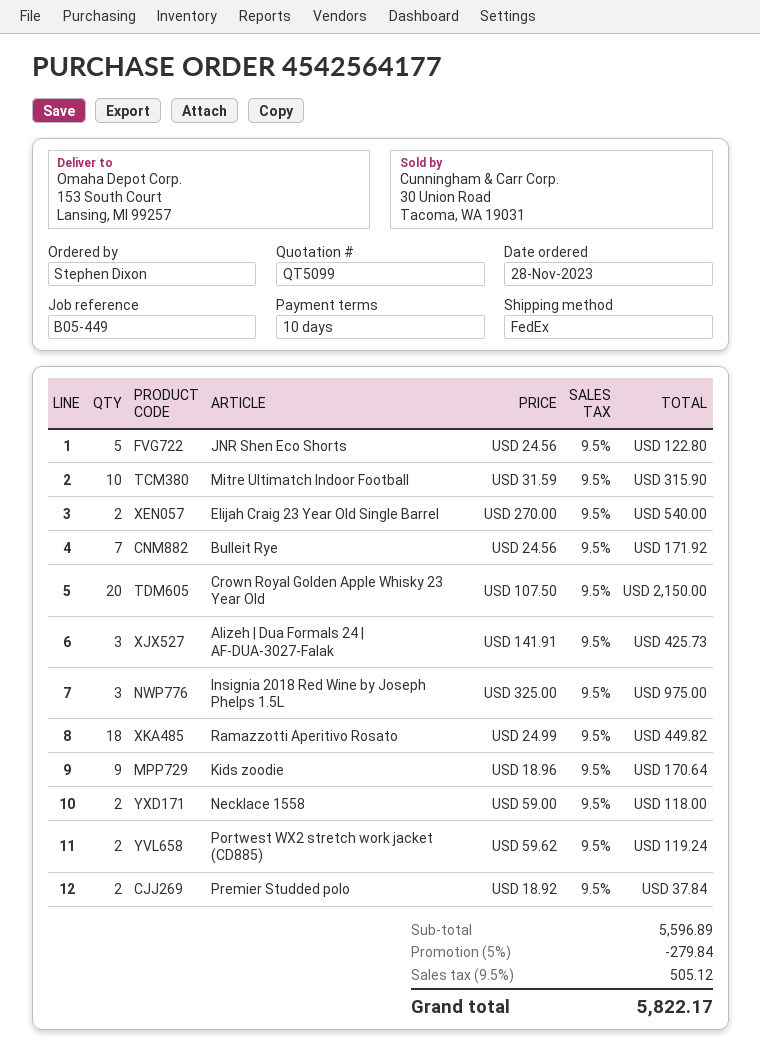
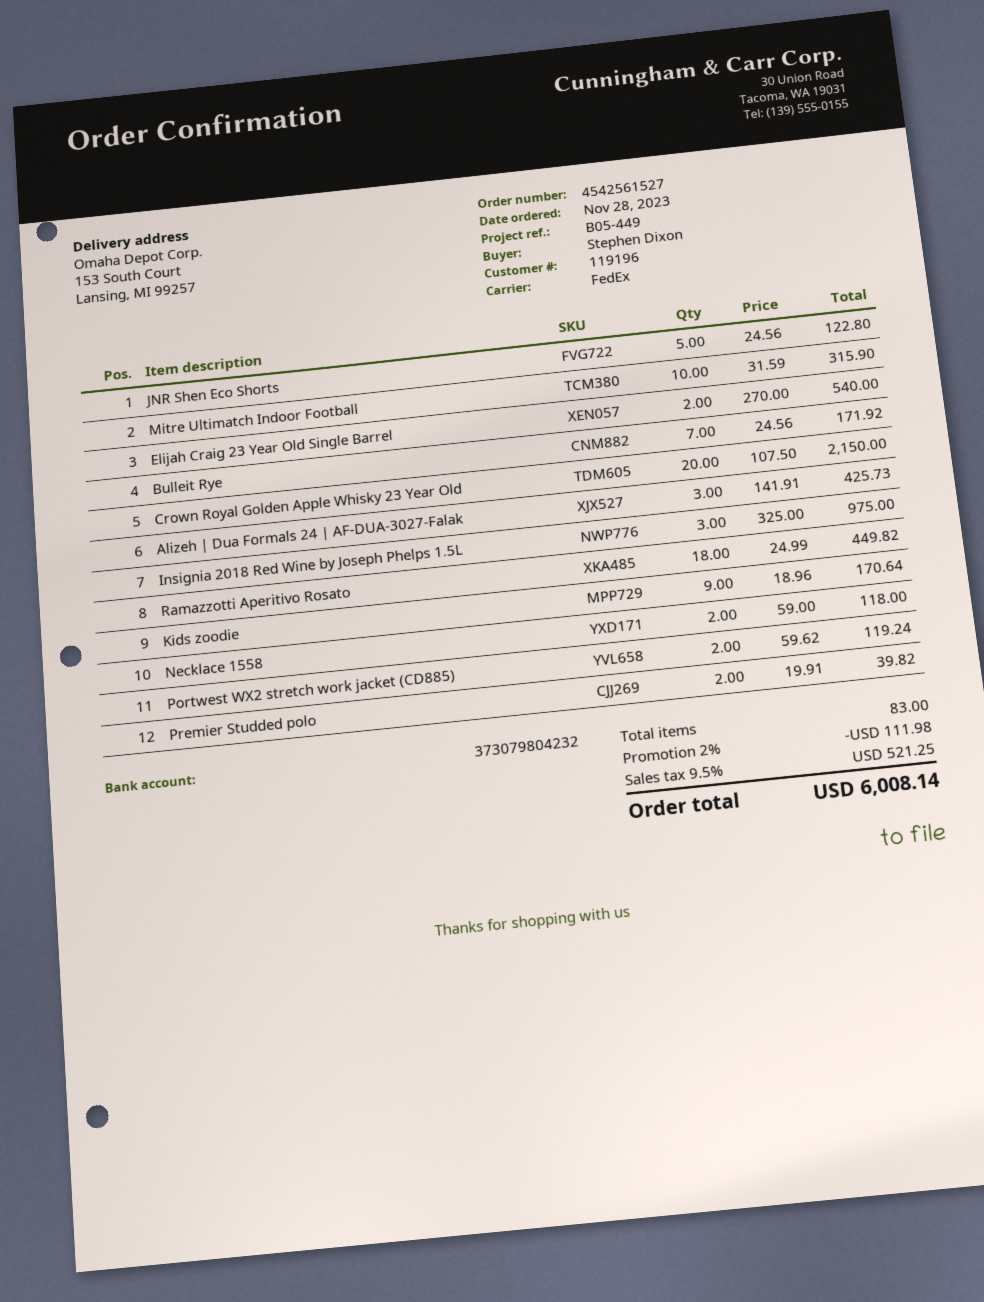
order number: 4542564177 -> 4542561527
Premier Studded polo: 2 x 18.92 = 37.84 -> 2 x 19.91 = 39.82
discount: 5% = 279.84 -> 2% = 111.98
tax: 9.5% = 505.12 -> 9.5% = 521.25
total: 5822.17 -> 6008.14

